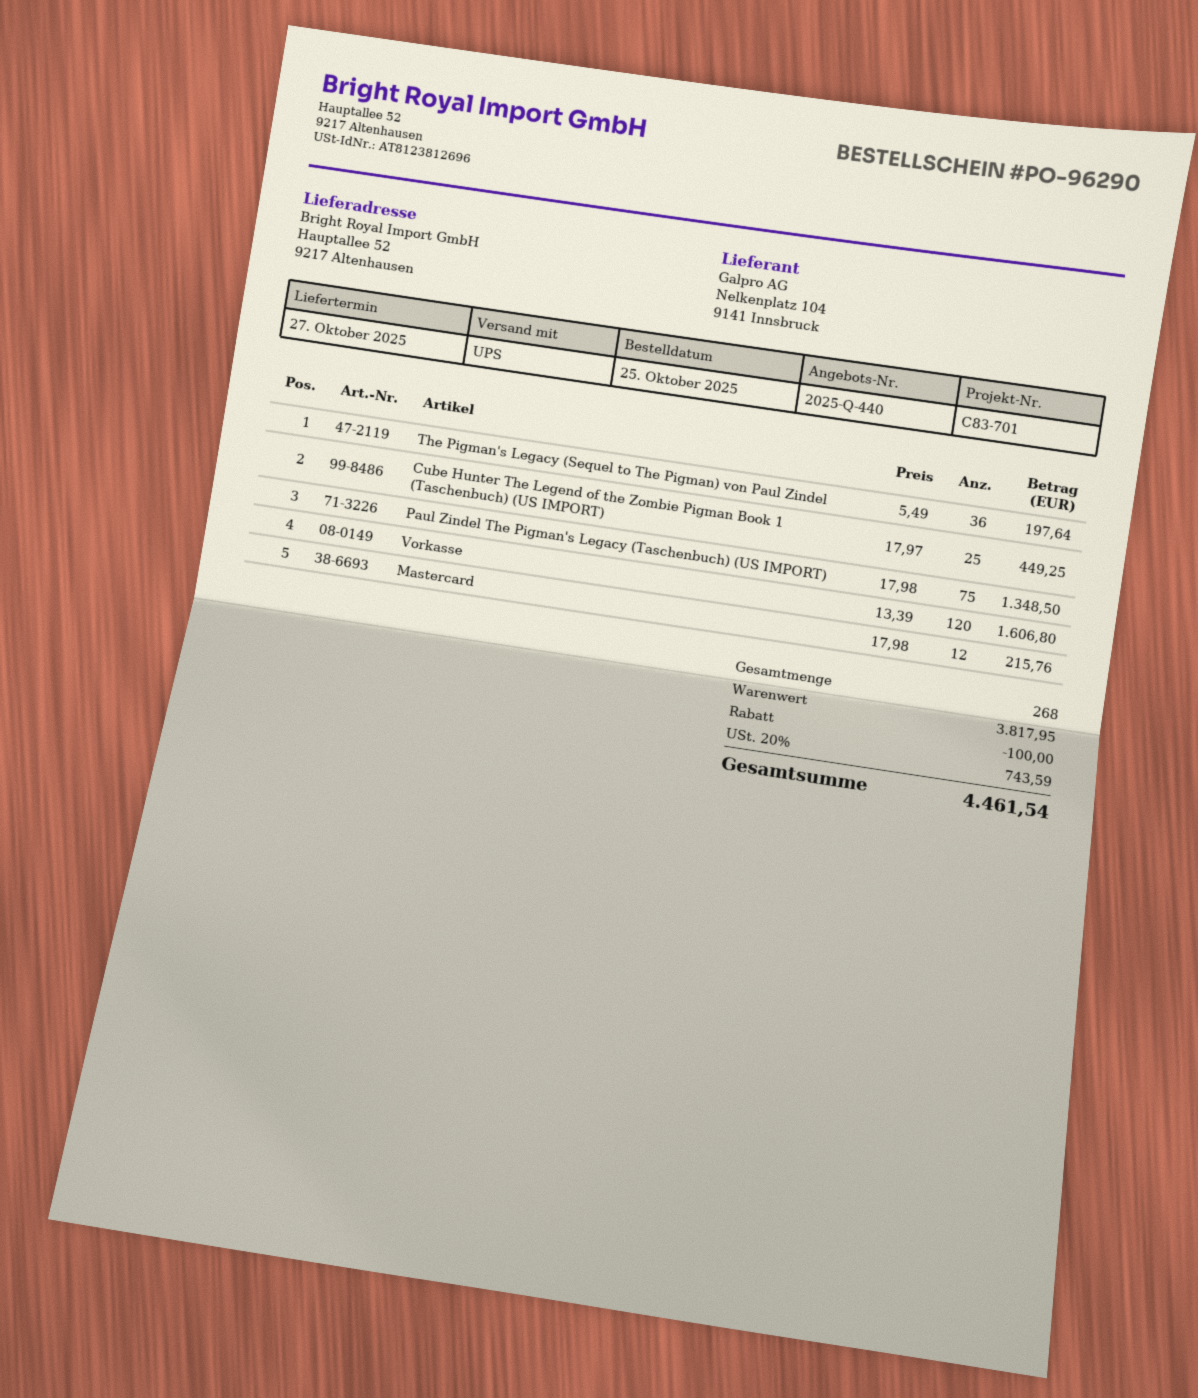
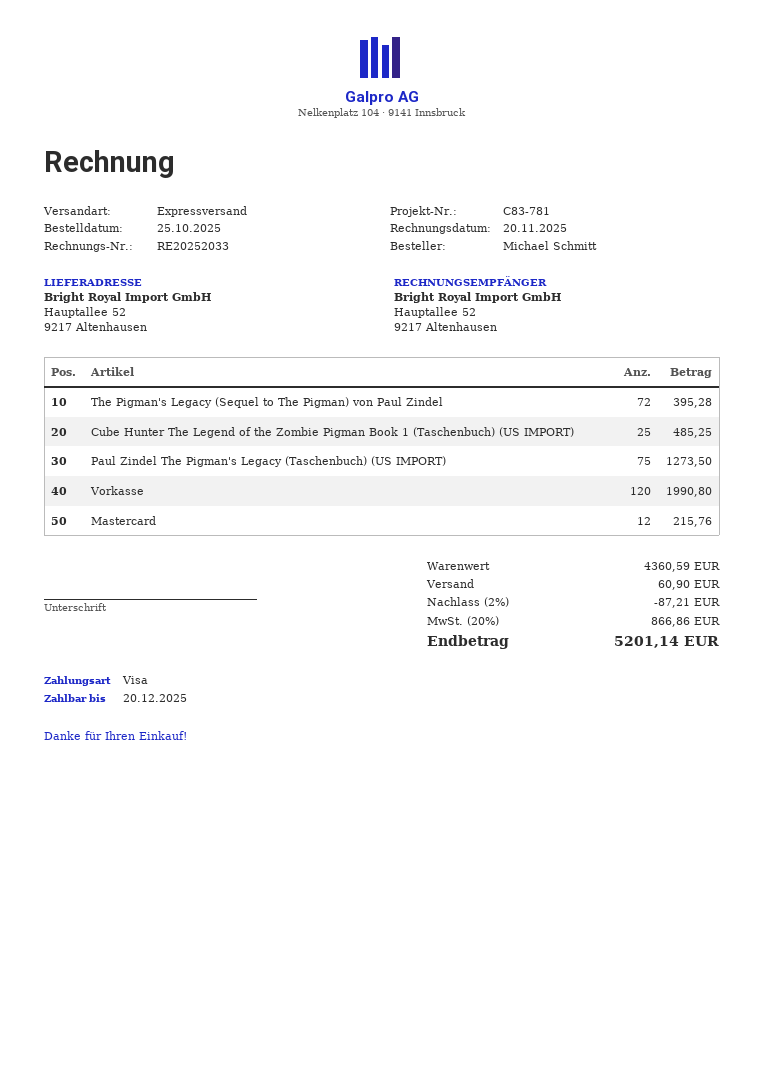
reference: C83-701 -> C83-781
shipping method: UPS -> express
The Pigman's Legacy (Sequel to The Pigman) von Paul Zindel: 36 for 197.64 -> 72 for 395.28
Cube Hunter The Legend of the Zombie Pigman Book 1 (Taschenbuch) (US IMPORT): 25 for 449.25 -> 25 for 485.25
Paul Zindel The Pigman's Legacy (Taschenbuch) (US IMPORT): 75 for 1348.50 -> 75 for 1273.50
Vorkasse: 120 for 1606.80 -> 120 for 1990.80
subtotal: 3817.95 -> 4360.59
discount: 100.00 -> 87.21
shipping: none -> 60.90
tax: 20% = 743.59 -> 20% = 866.86
total: 4461.54 -> 5201.14

